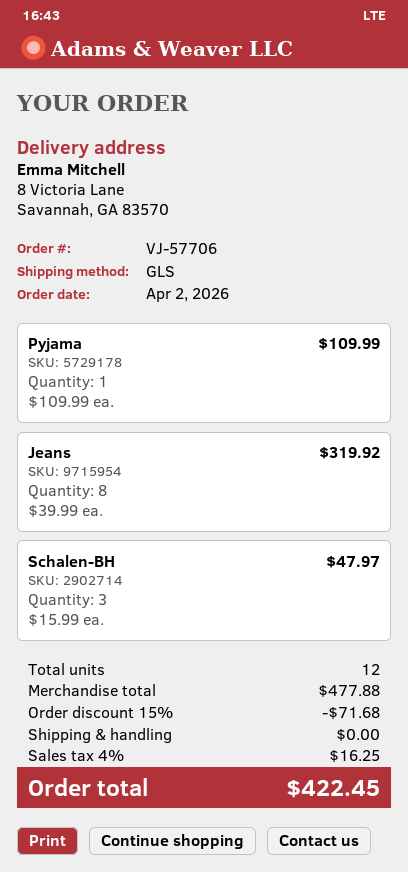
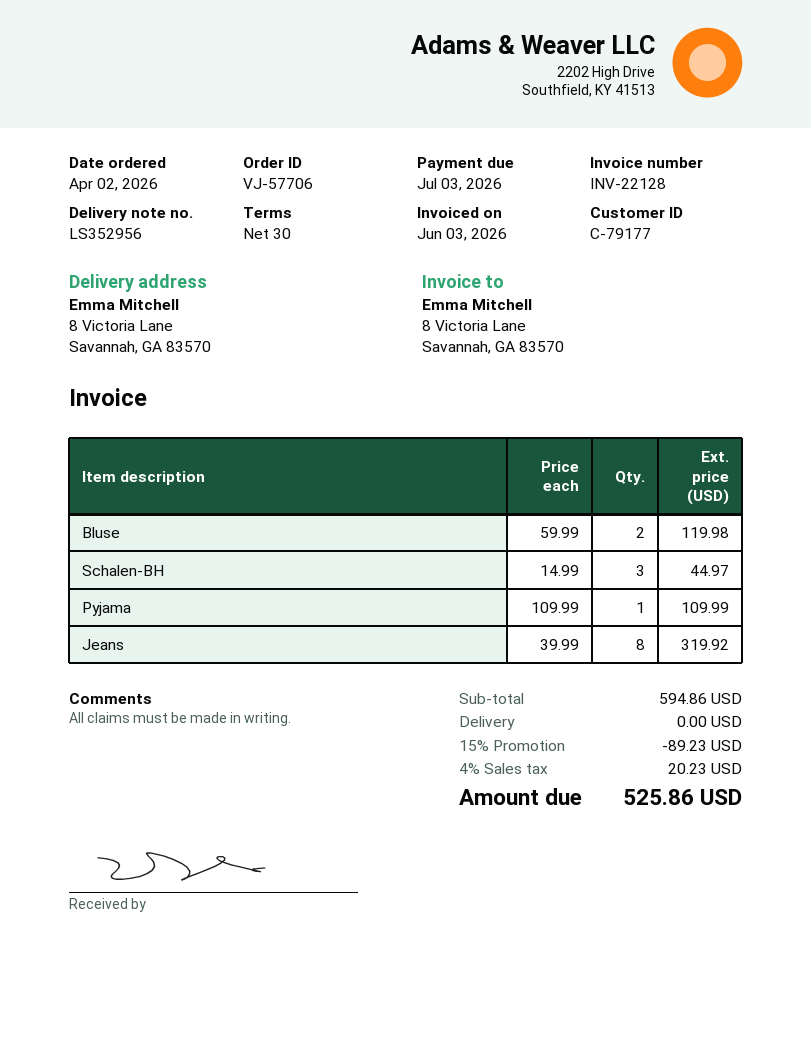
Schalen-BH: 3 x 15.99 = 47.97 -> 3 x 14.99 = 44.97
Bluse: none -> 2 x 59.99 = 119.98
subtotal: 477.88 -> 594.86
discount: 15% = 71.68 -> 15% = 89.23
tax: 4% = 16.25 -> 4% = 20.23
total: 422.45 -> 525.86

